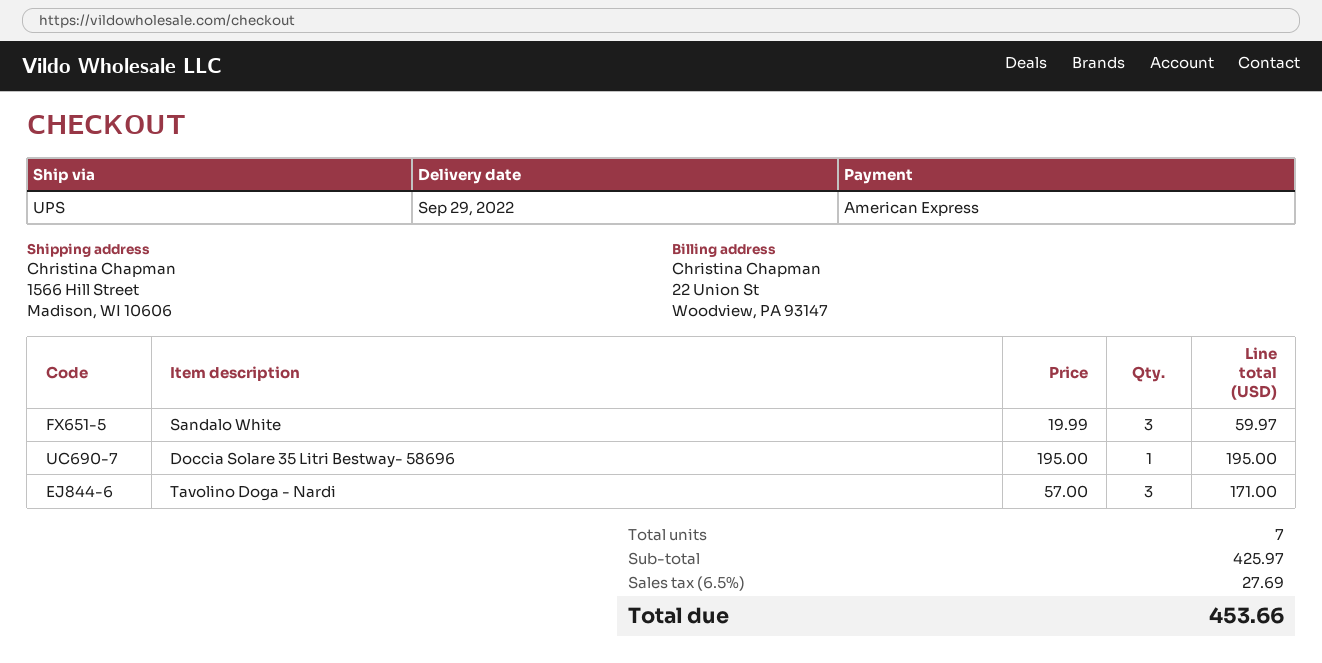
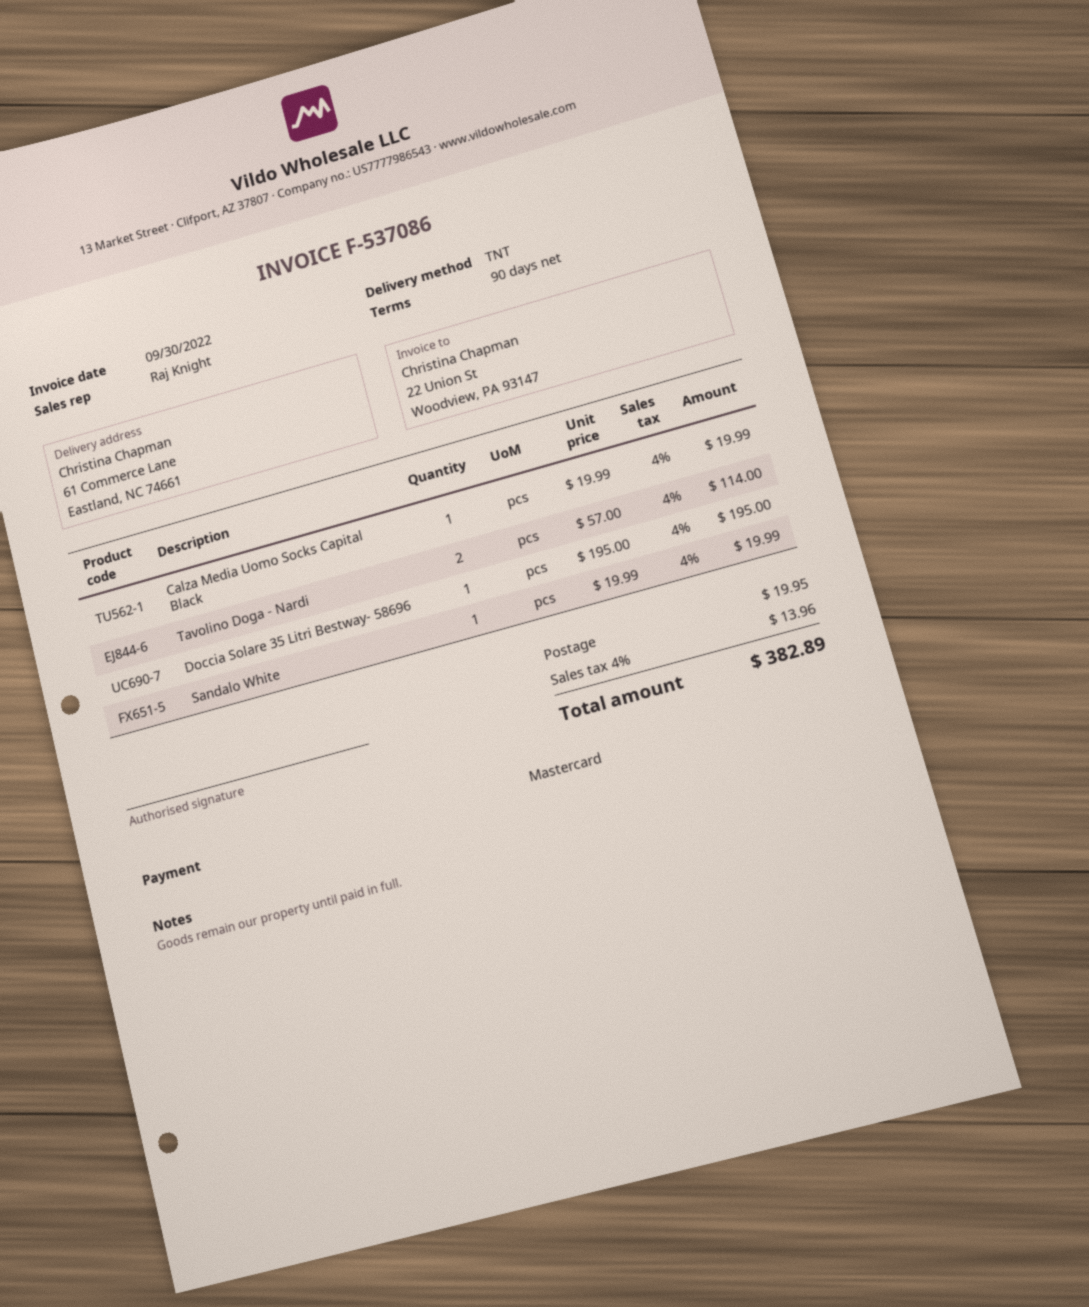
payment method: American Express -> Mastercard
shipping method: UPS -> TNT
ship to: 1566 Hill Street, Madison, WI 10606 -> 61 Commerce Lane, Eastland, NC 74661
Sandalo White: 3 x 19.99 = 59.97 -> 1 x 19.99 = 19.99
Tavolino Doga - Nardi: 3 x 57.00 = 171.00 -> 2 x 57.00 = 114.00
Calza Media Uomo Socks Capital Black: none -> 1 x 19.99 = 19.99
shipping: none -> 19.95
tax: 6.5% = 27.69 -> 4% = 13.96
total: 453.66 -> 382.89

